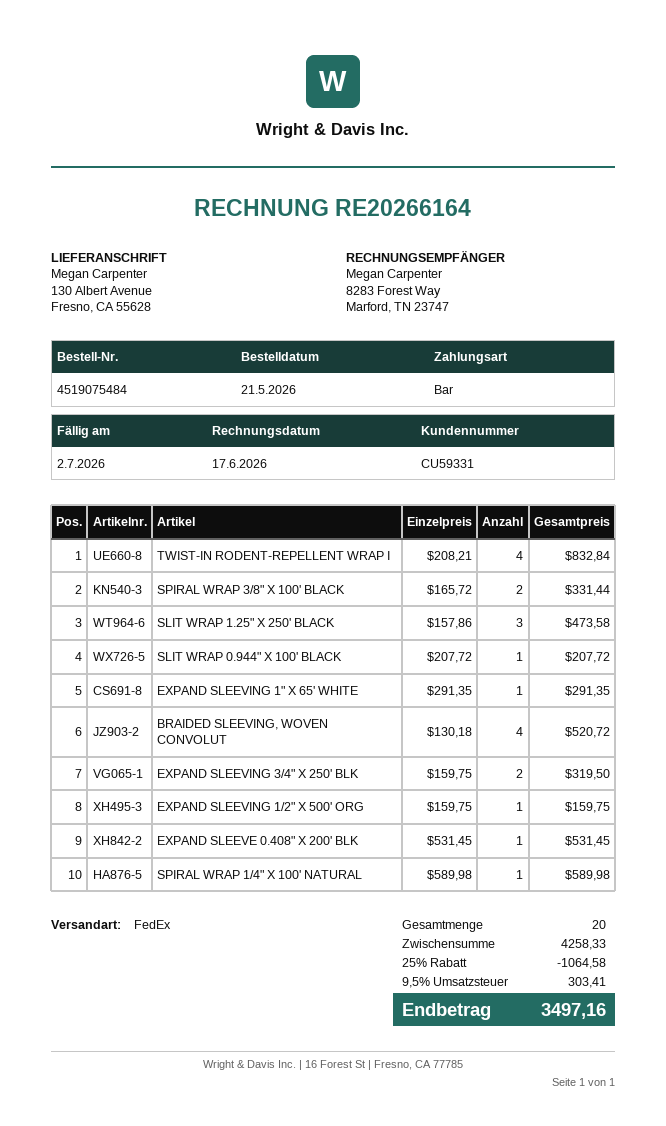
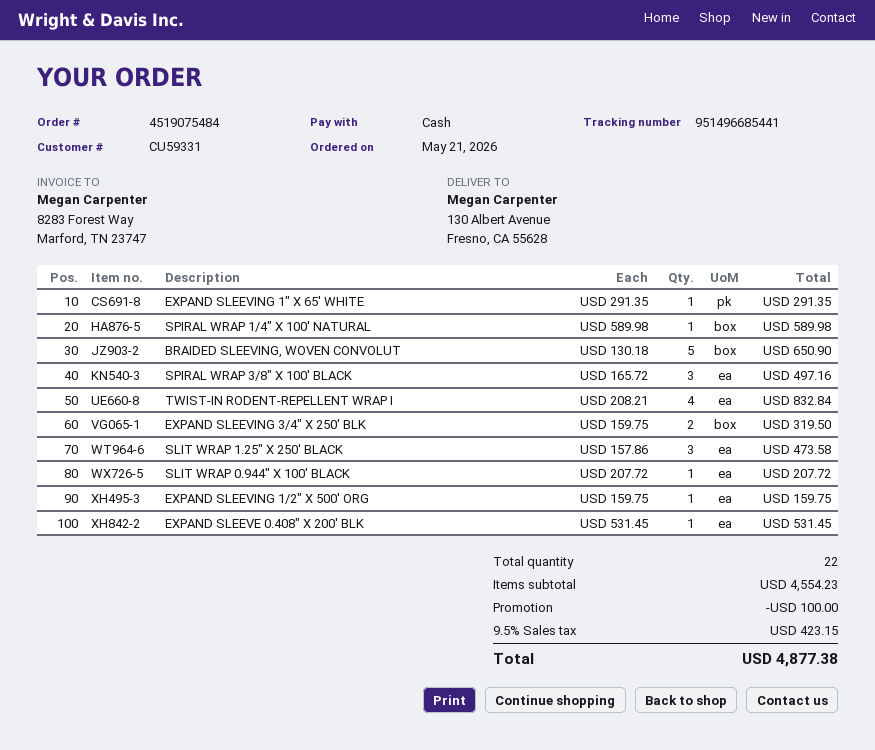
SPIRAL WRAP 3/8" X 100' BLACK: 2 x 165.72 = 331.44 -> 3 x 165.72 = 497.16
BRAIDED SLEEVING, WOVEN CONVOLUT: 4 x 130.18 = 520.72 -> 5 x 130.18 = 650.90
total quantity: 20 -> 22
subtotal: 4258.33 -> 4554.23
discount: 1064.58 -> 100.00
tax: 9.5% = 303.41 -> 9.5% = 423.15
total: 3497.16 -> 4877.38

